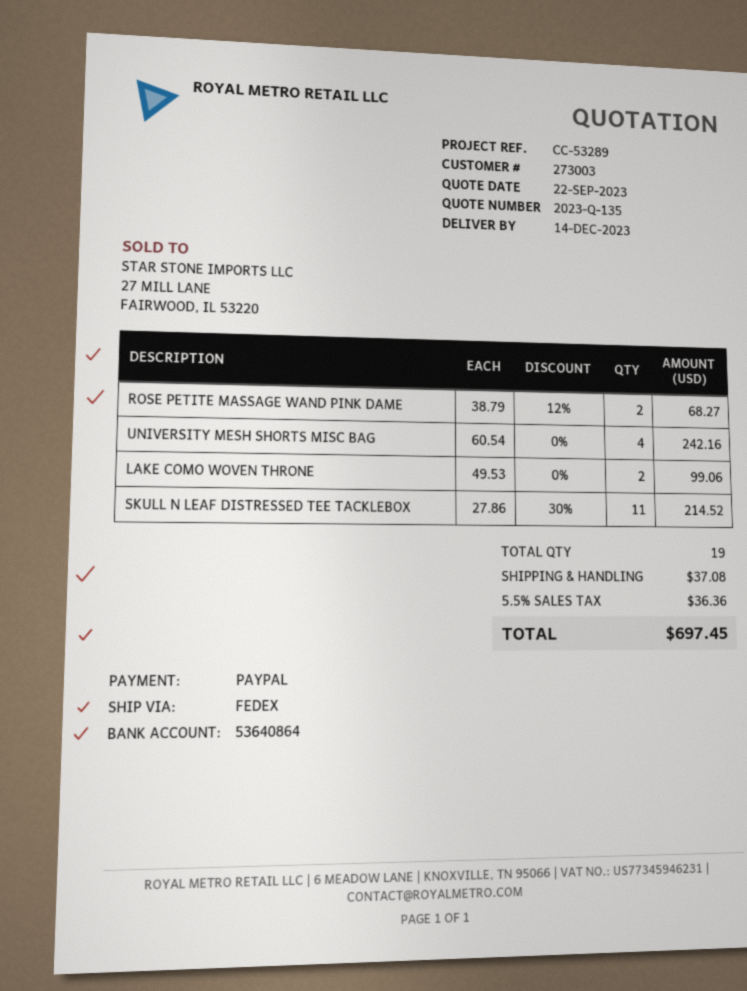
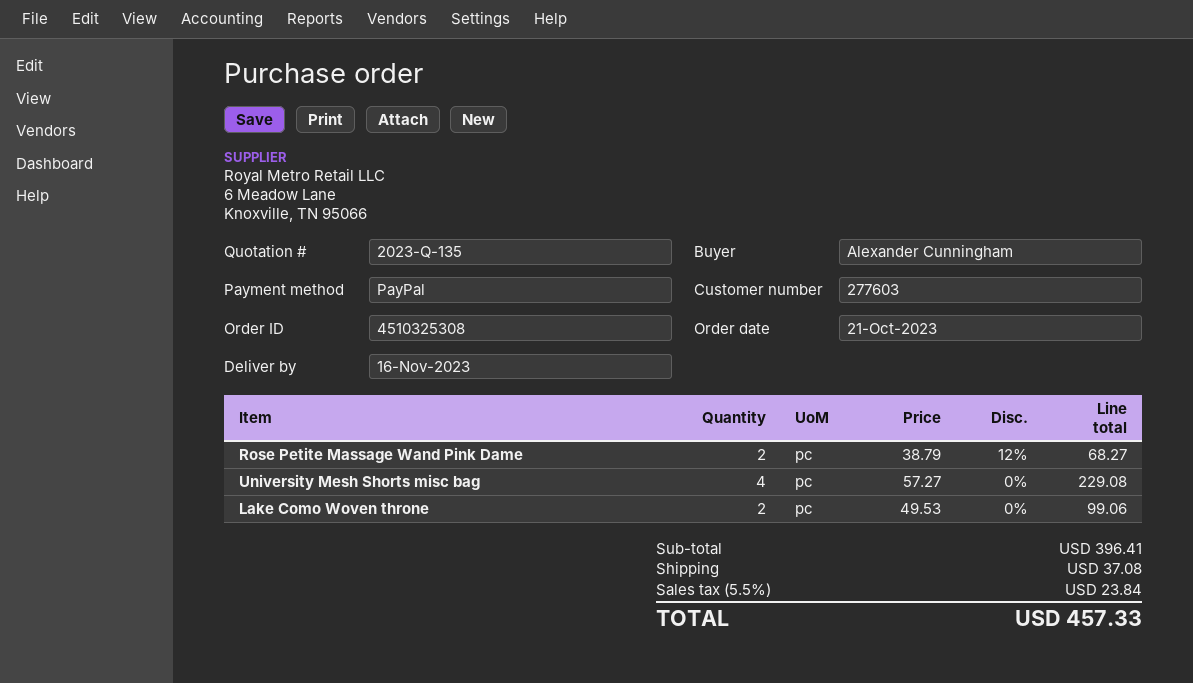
delivery date: 2023-12-14 -> 2023-11-16
customer number: 273003 -> 277603
UNIVERSITY MESH SHORTS MISC BAG: 4 x 60.54 = 242.16 -> 4 x 57.27 = 229.08
SKULL N LEAF DISTRESSED TEE TACKLEBOX: 11 x 27.86 - 30% = 214.52 -> none
tax: 5.5% = 36.36 -> 5.5% = 23.84
total: 697.45 -> 457.33

